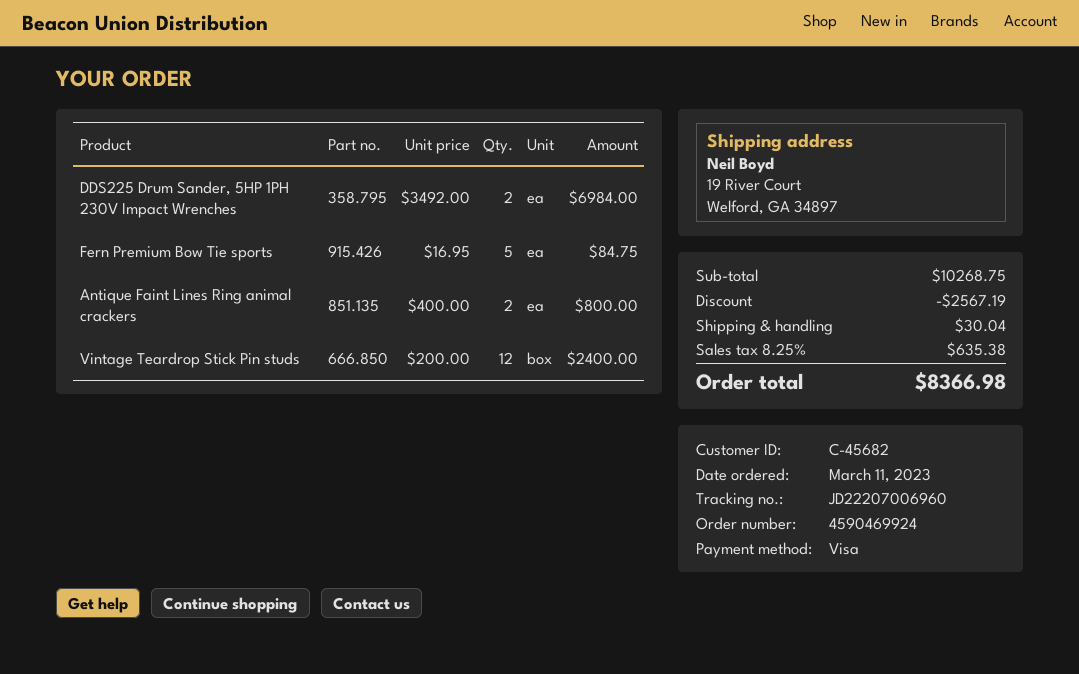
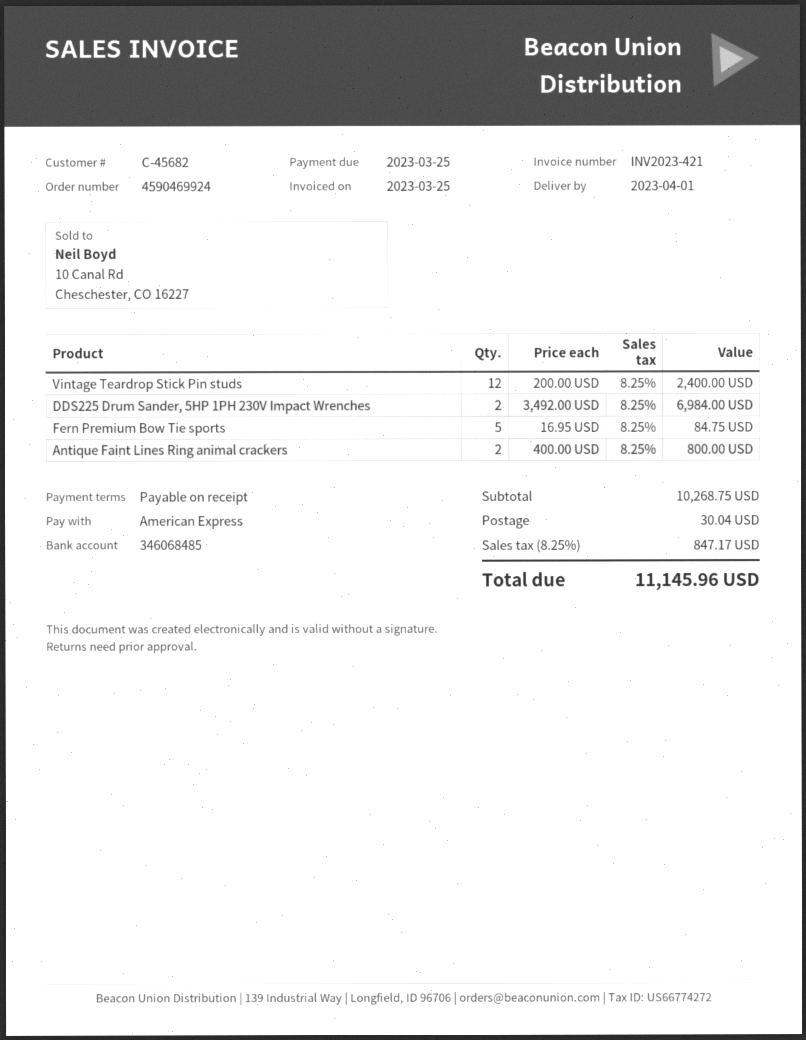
payment method: Visa -> American Express
discount: 2567.19 -> none
tax: 8.25% = 635.38 -> 8.25% = 847.17
total: 8366.98 -> 11145.96

